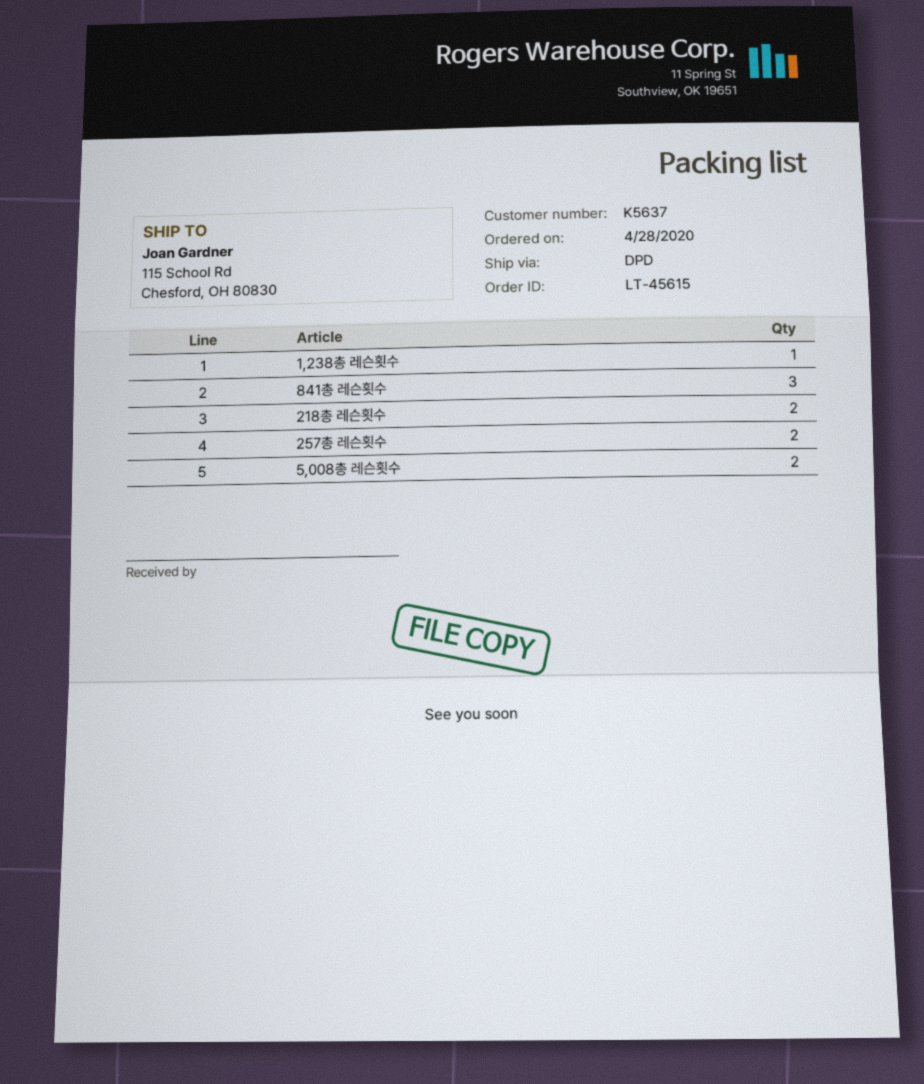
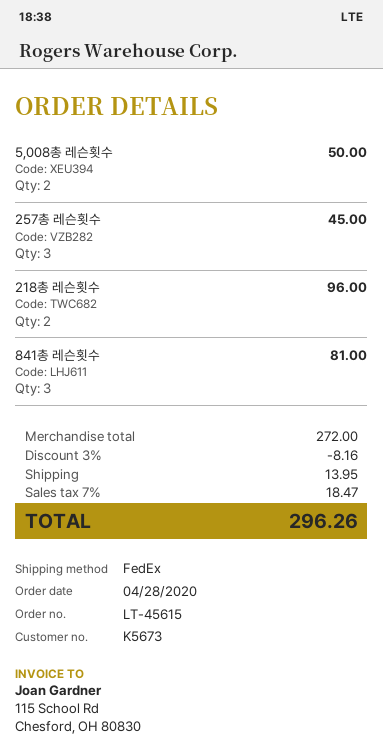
customer number: K5637 -> K5673
shipping method: DPD -> FedEx
1,238총 레슨횟수: 1 -> none
257총 레슨횟수: 2 -> 3

